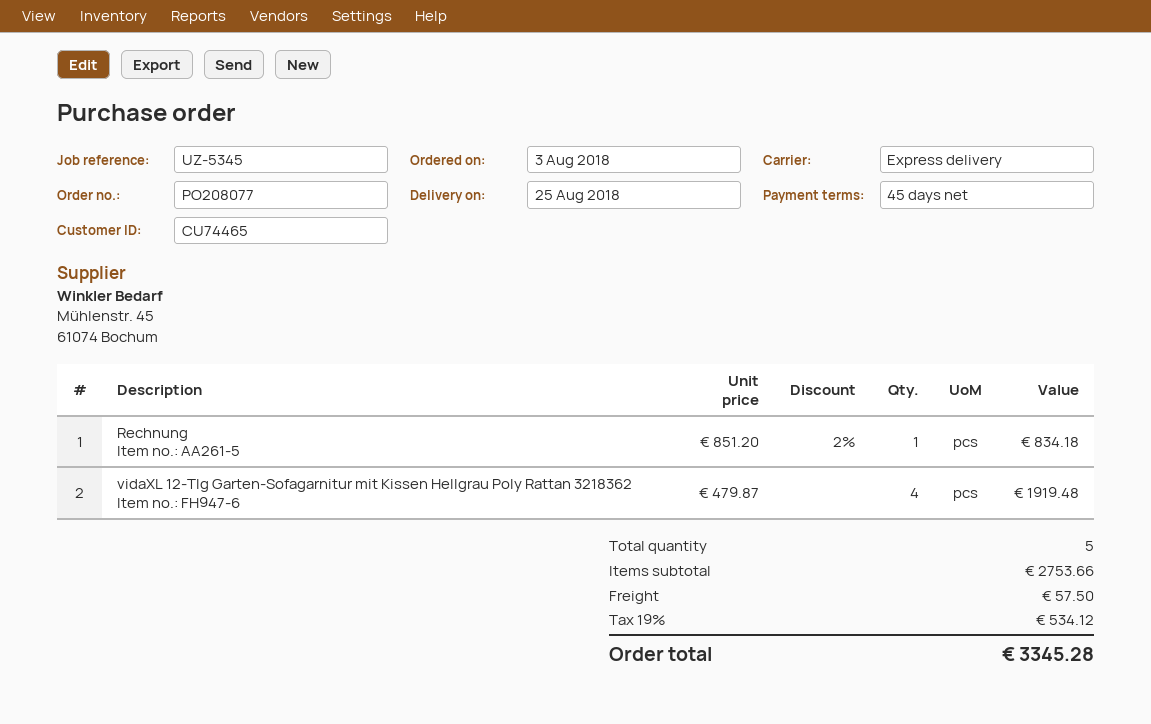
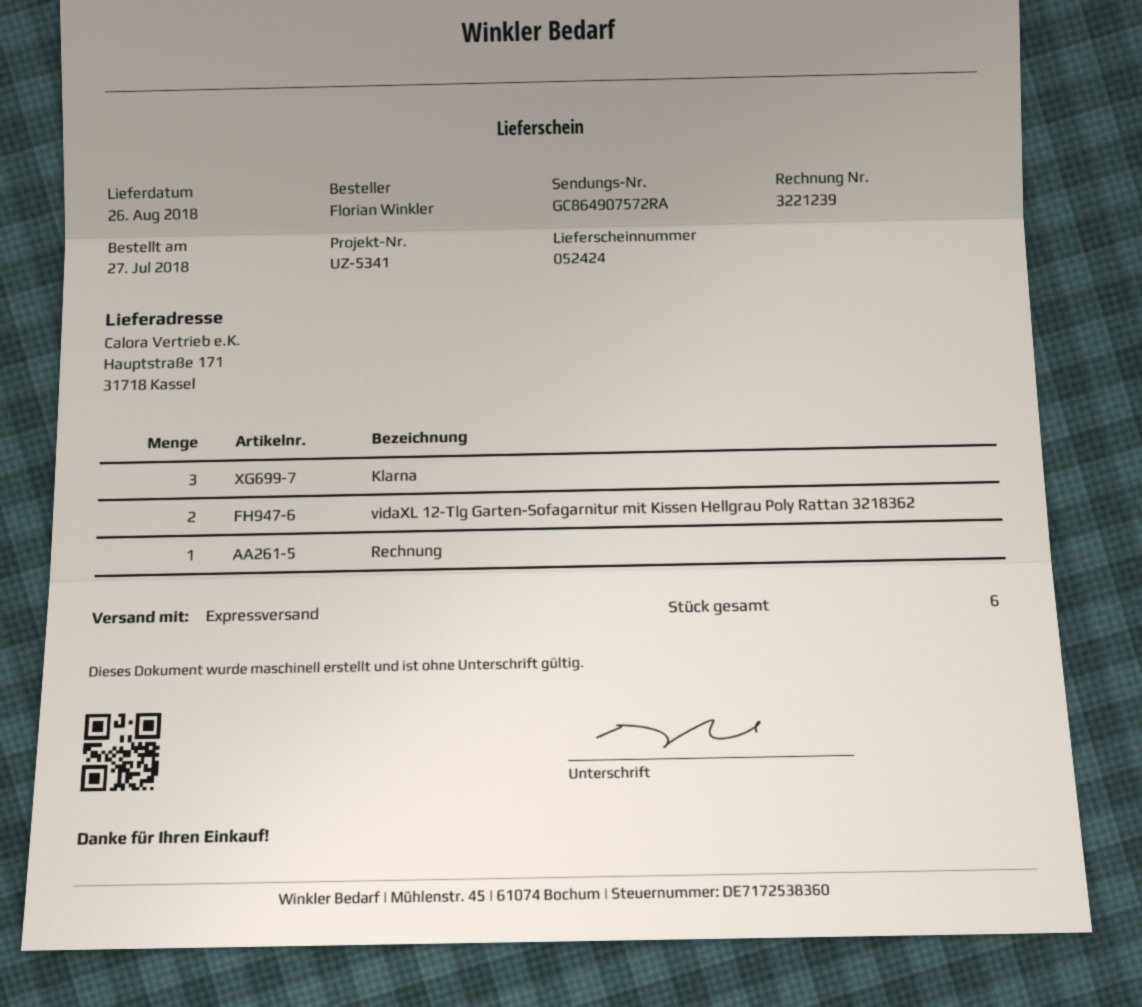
order date: 2018-08-03 -> 2018-07-27
delivery date: 2018-08-25 -> 2018-08-26
reference: UZ-5345 -> UZ-5341
vidaXL 12-Tlg Garten-Sofagarnitur mit Kissen Hellgrau Poly Rattan 3218362: 4 -> 2
Klarna: none -> 3
total quantity: 5 -> 6

